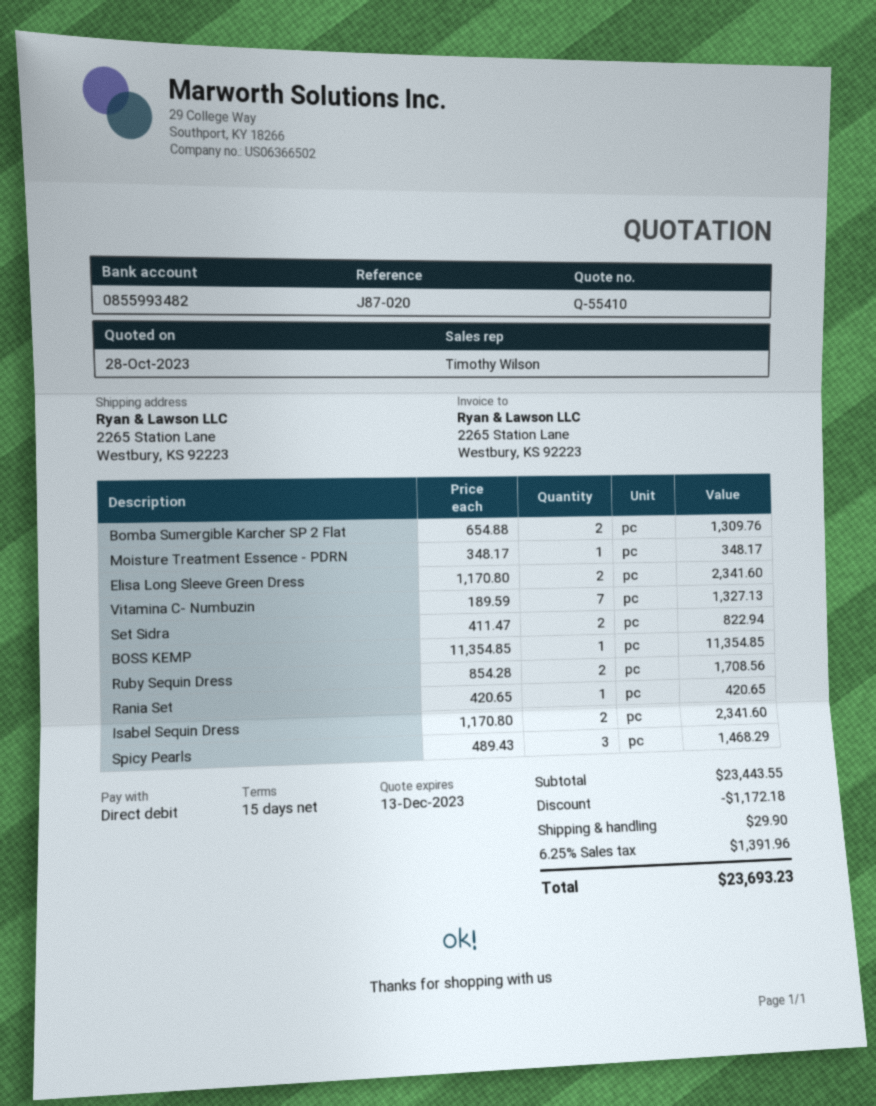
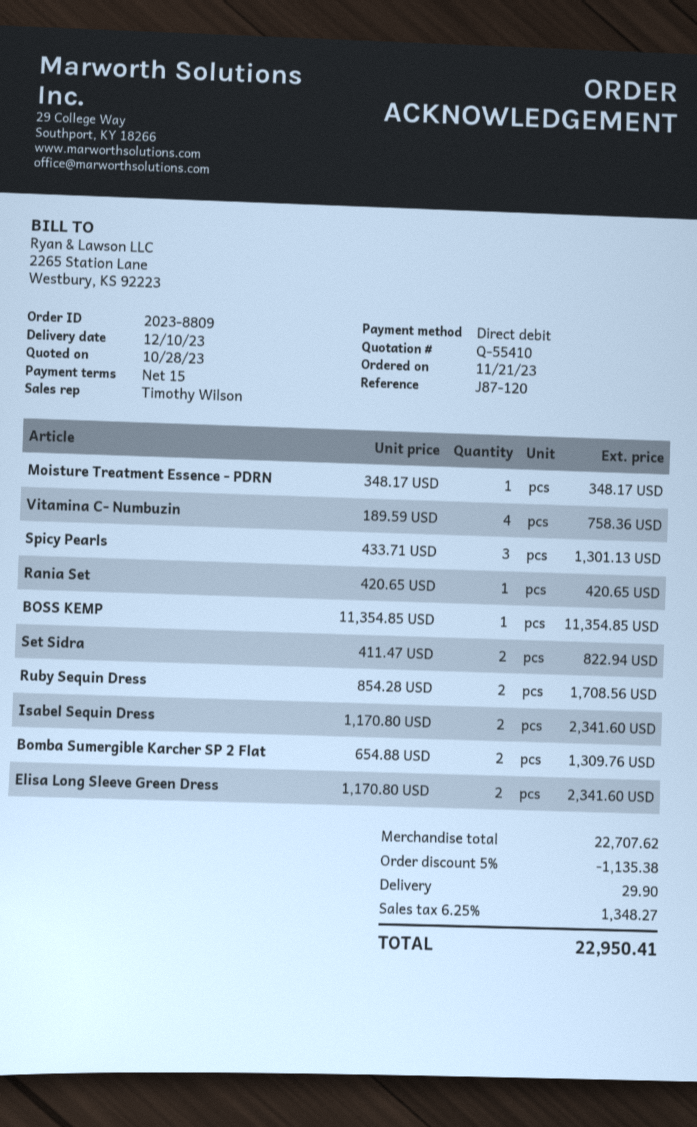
reference: J87-020 -> J87-120
Vitamina C- Numbuzin: 7 x 189.59 = 1327.13 -> 4 x 189.59 = 758.36
Spicy Pearls: 3 x 489.43 = 1468.29 -> 3 x 433.71 = 1301.13
subtotal: 23443.55 -> 22707.62
discount: 1172.18 -> 1135.38
tax: 6.25% = 1391.96 -> 6.25% = 1348.27
total: 23693.23 -> 22950.41

